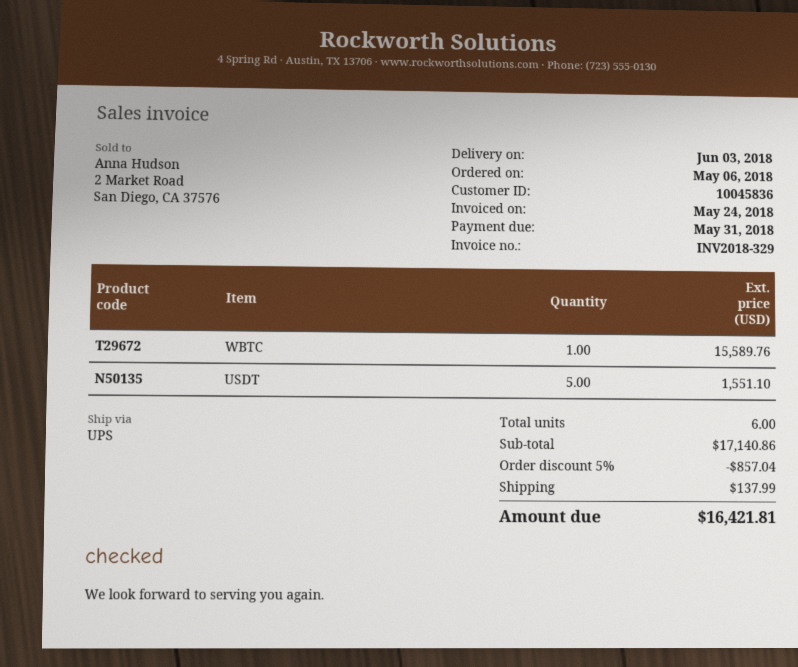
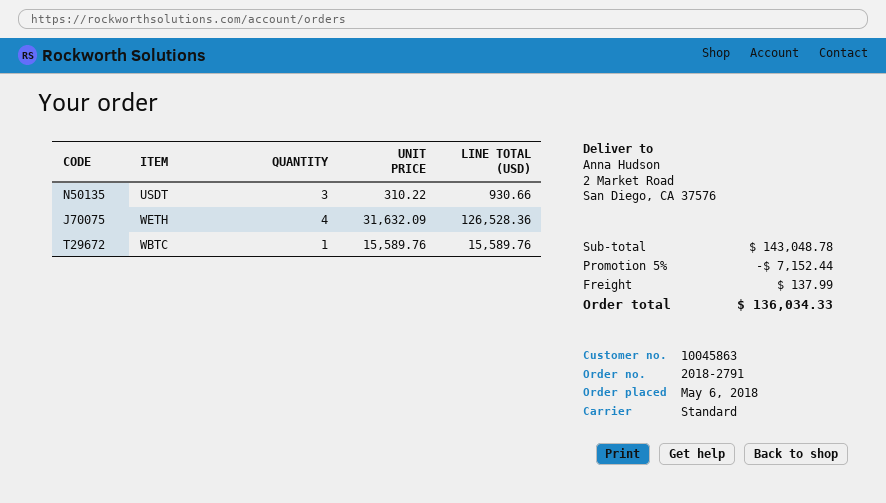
customer number: 10045836 -> 10045863
shipping method: UPS -> standard
USDT: 5 for 1551.10 -> 3 for 930.66
WETH: none -> 4 for 126528.36
subtotal: 17140.86 -> 143048.78
discount: 5% = 857.04 -> 5% = 7152.44
total: 16421.81 -> 136034.33

